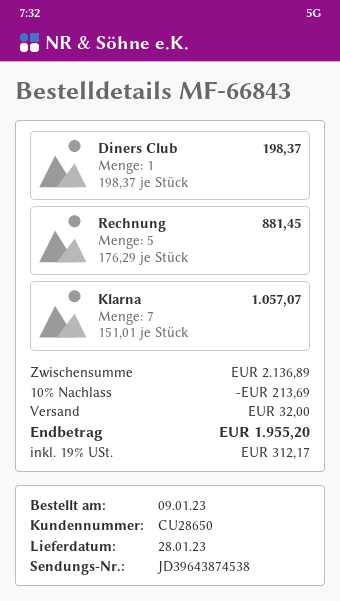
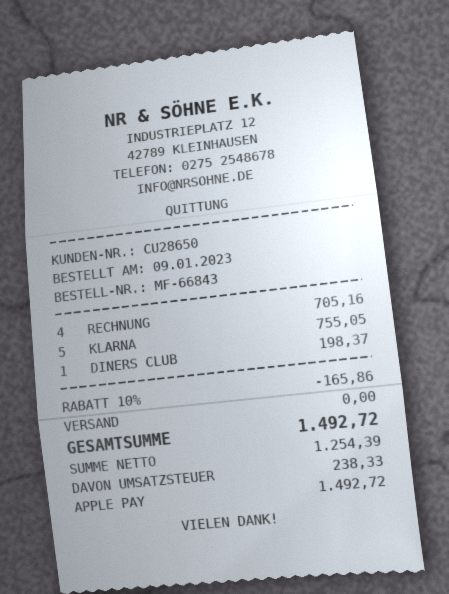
Rechnung: 5 for 881.45 -> 4 for 705.16
Klarna: 7 for 1057.07 -> 5 for 755.05
discount: 10% = 213.69 -> 10% = 165.86
shipping: 32.00 -> 0.00
tax: 312.17 -> 238.33
total: 1955.20 -> 1492.72

